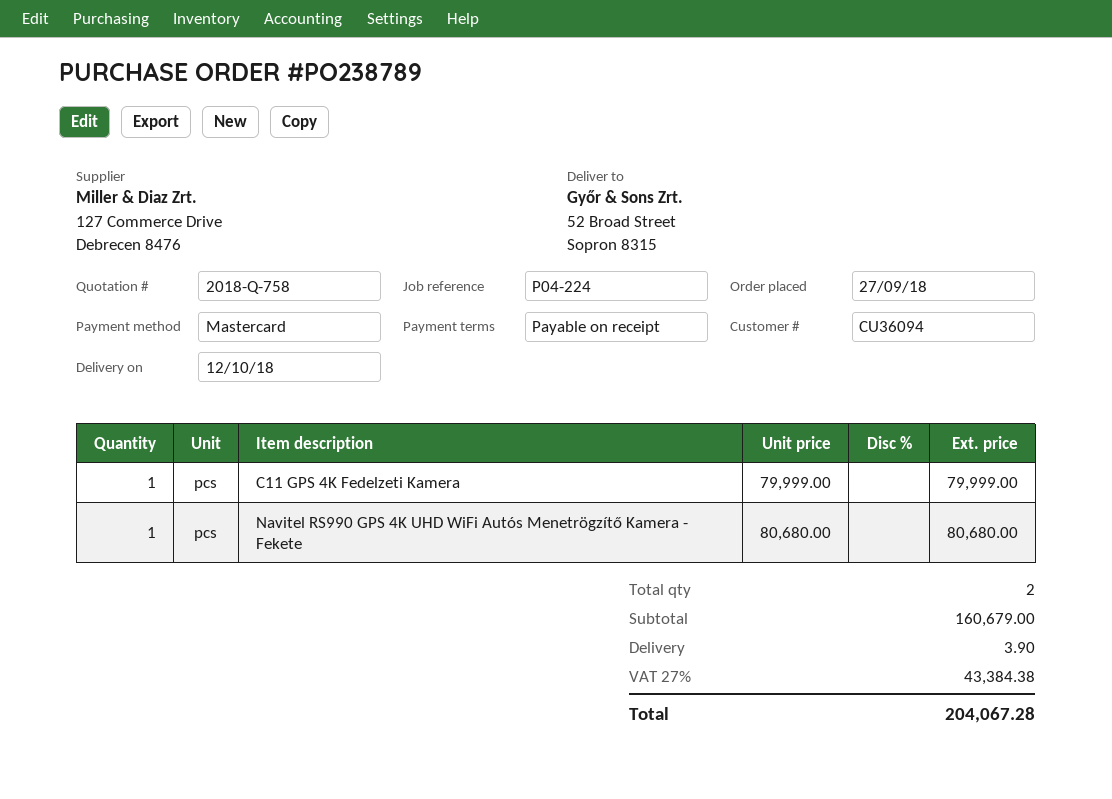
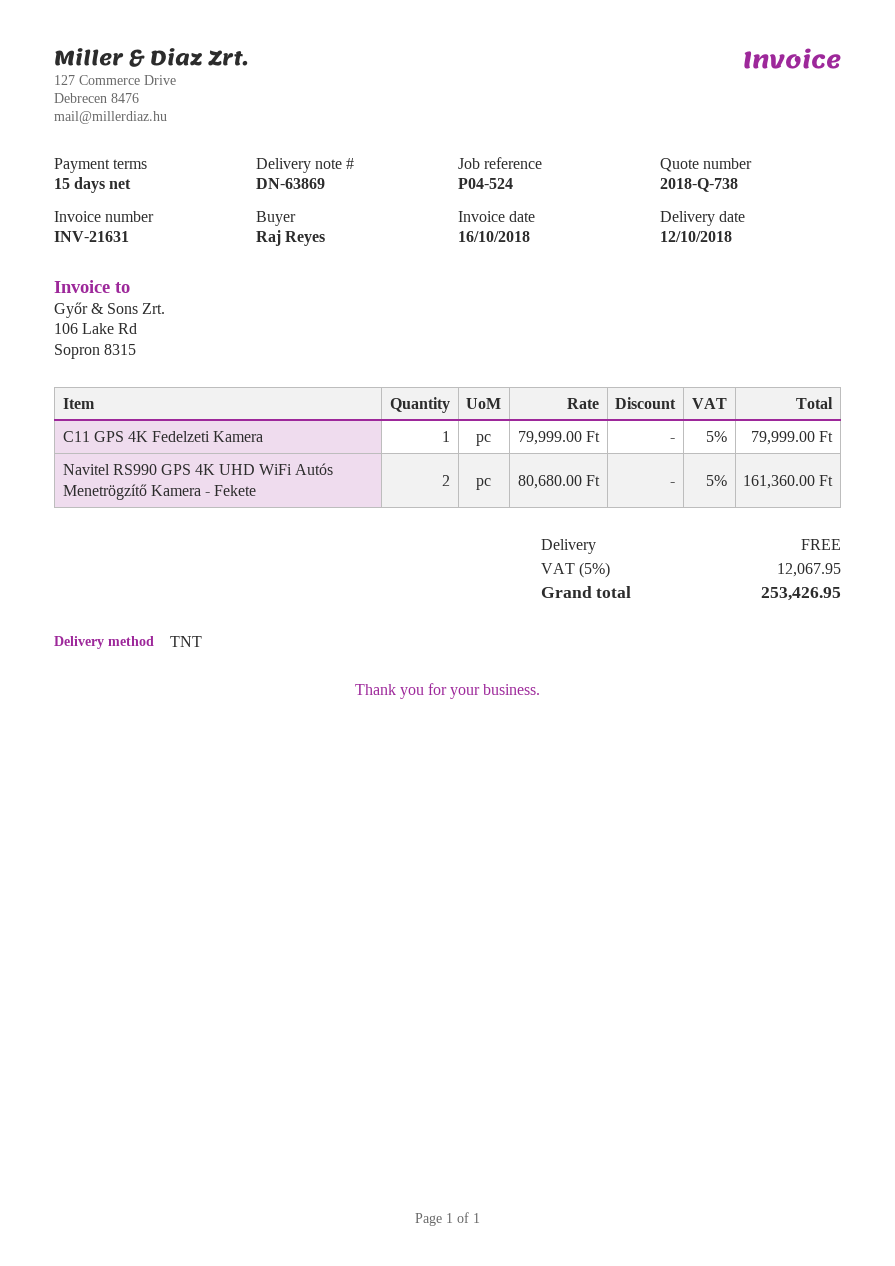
quote number: 2018-Q-758 -> 2018-Q-738
payment terms: on receipt -> 15 days
reference: P04-224 -> P04-524
Navitel RS990 GPS 4K UHD WiFi Autós Menetrögzítő Kamera - Fekete: 1 x 80680.00 = 80680.00 -> 2 x 80680.00 = 161360.00
shipping: 3.90 -> 0.00
tax: 27% = 43384.38 -> 5% = 12067.95
total: 204067.28 -> 253426.95

